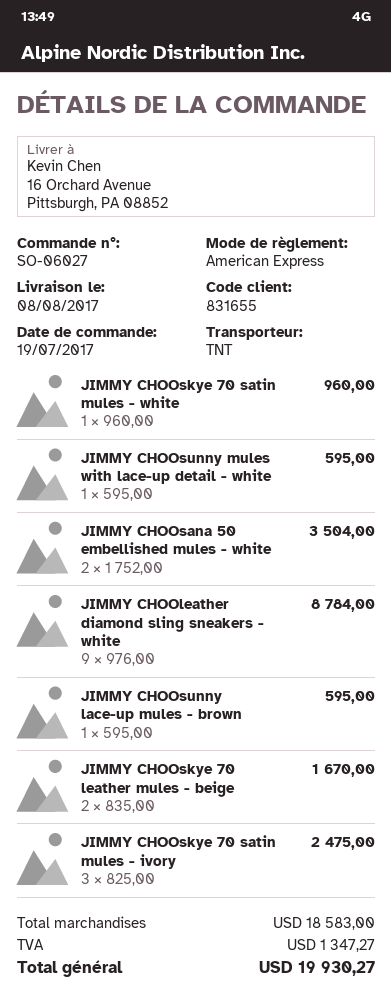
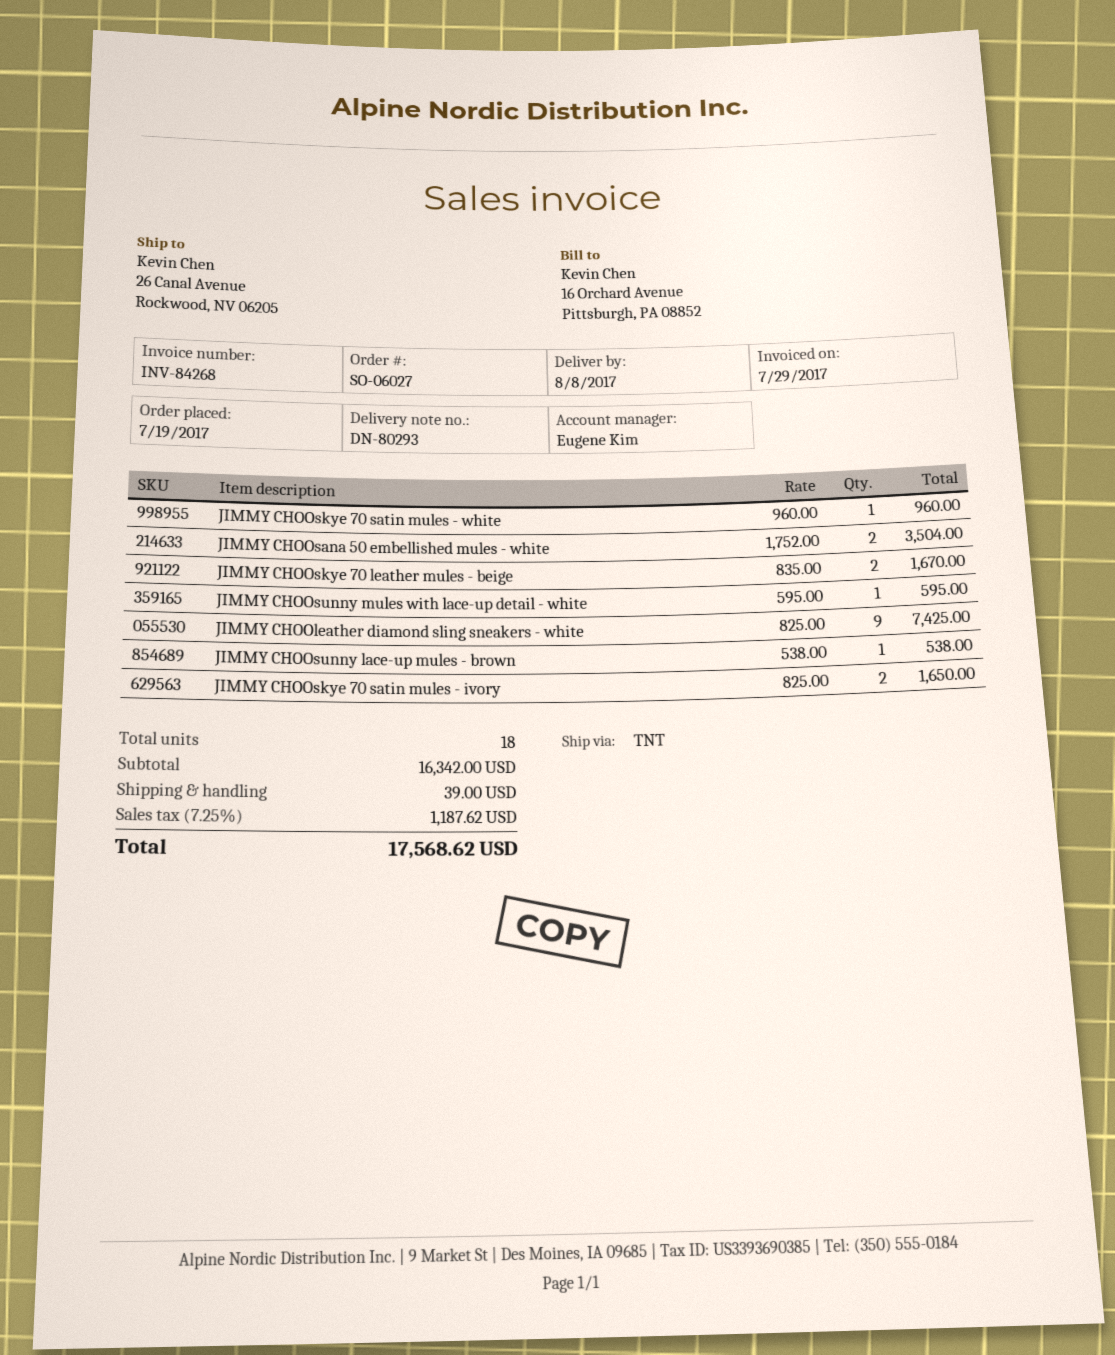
ship to: 16 Orchard Avenue, Pittsburgh, PA 08852 -> 26 Canal Avenue, Rockwood, NV 06205
JIMMY CHOOleather diamond sling sneakers - white: 9 x 976.00 = 8784.00 -> 9 x 825.00 = 7425.00
JIMMY CHOOsunny lace-up mules - brown: 1 x 595.00 = 595.00 -> 1 x 538.00 = 538.00
JIMMY CHOOskye 70 satin mules - ivory: 3 x 825.00 = 2475.00 -> 2 x 825.00 = 1650.00
subtotal: 18583.00 -> 16342.00
shipping: none -> 39.00
tax: 1347.27 -> 1187.62
total: 19930.27 -> 17568.62

